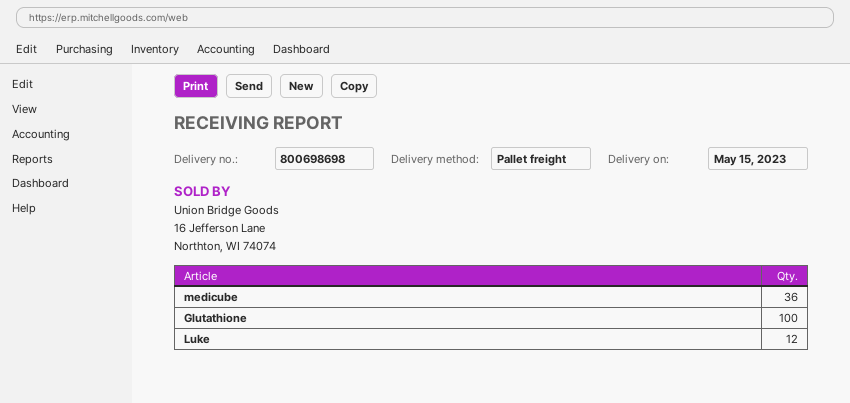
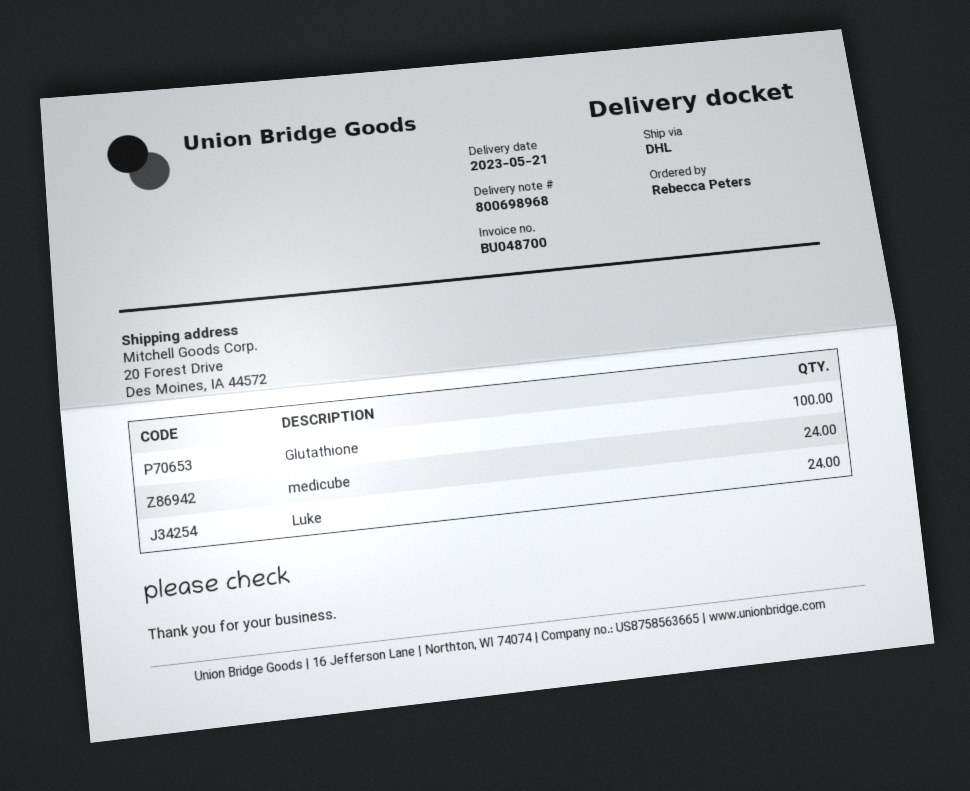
delivery note number: 800698698 -> 800698968
delivery date: 2023-05-15 -> 2023-05-21
shipping method: pallet freight -> DHL
medicube: 36 -> 24
Luke: 12 -> 24

